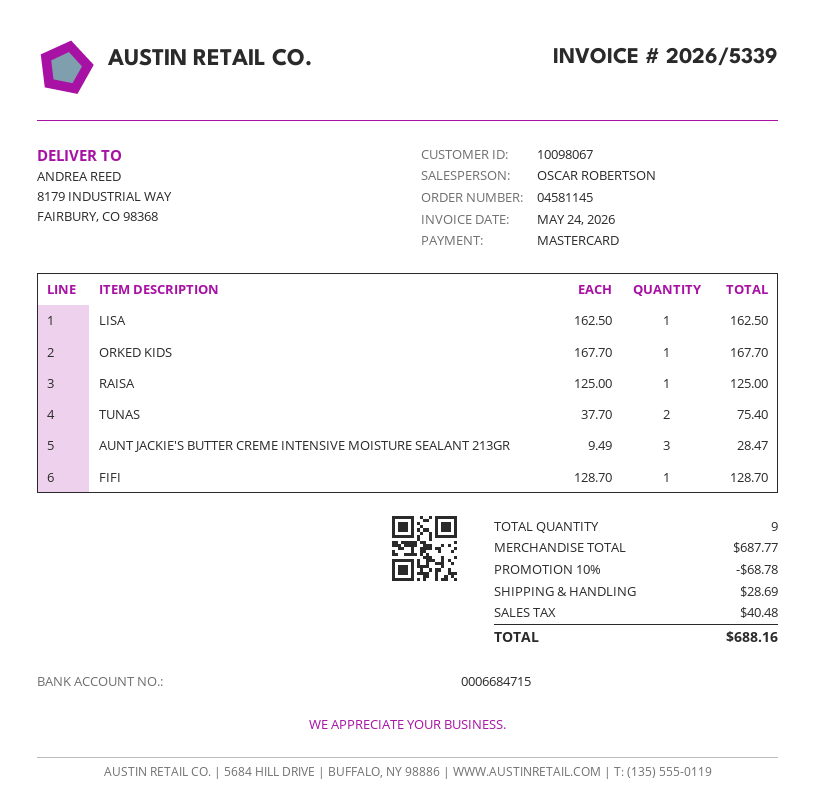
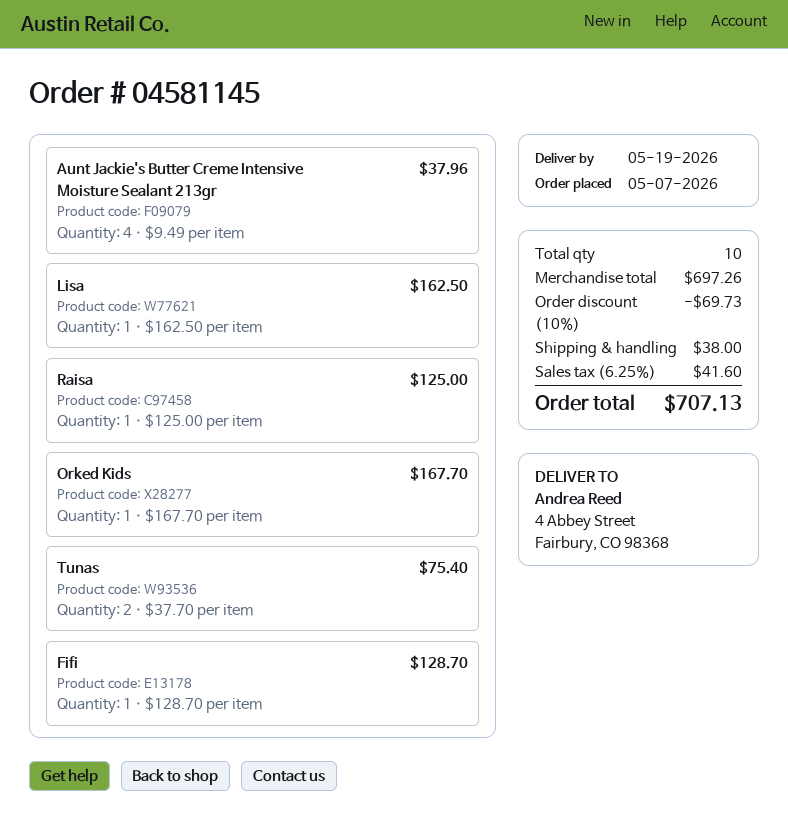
ship to: 8179 INDUSTRIAL WAY, FAIRBURY, CO 98368 -> 4 Abbey Street, Fairbury, CO 98368
AUNT JACKIE'S BUTTER CREME INTENSIVE MOISTURE SEALANT 213GR: 3 x 9.49 = 28.47 -> 4 x 9.49 = 37.96
total quantity: 9 -> 10
subtotal: 687.77 -> 697.26
discount: 10% = 68.78 -> 10% = 69.73
shipping: 28.69 -> 38.00
tax: 40.48 -> 41.60
total: 688.16 -> 707.13

